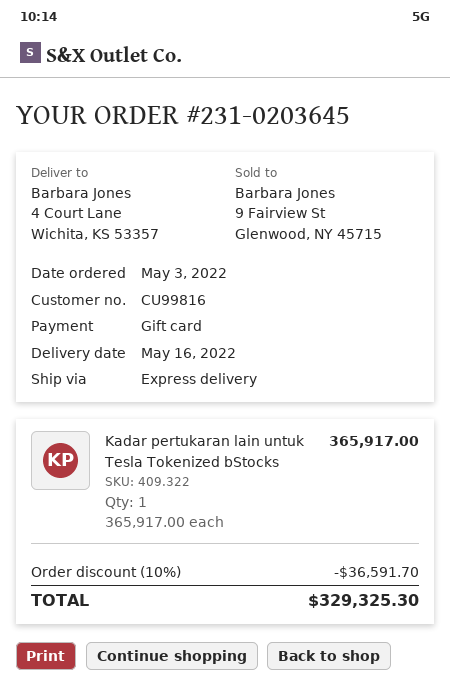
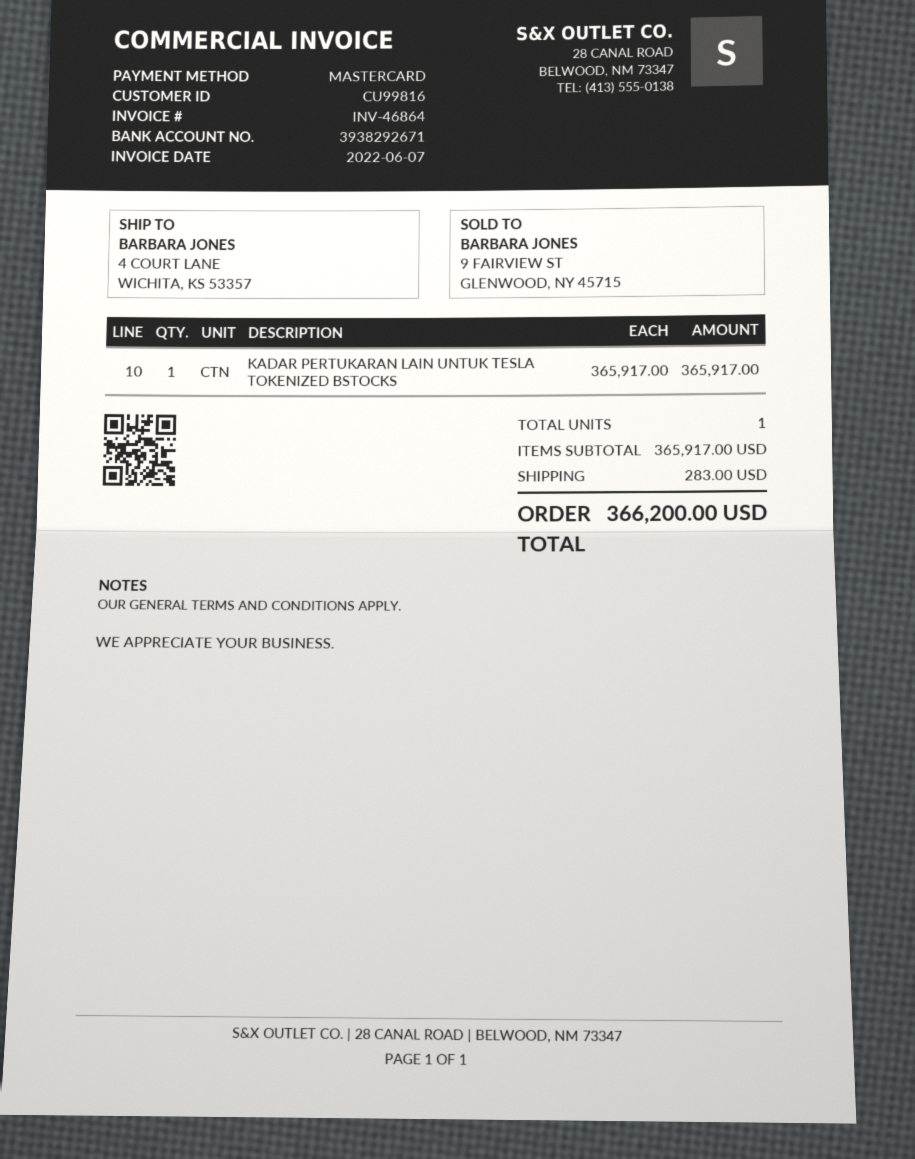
payment method: gift card -> Mastercard
discount: 10% = 36591.70 -> none
shipping: none -> 283.00
total: 329325.30 -> 366200.00

